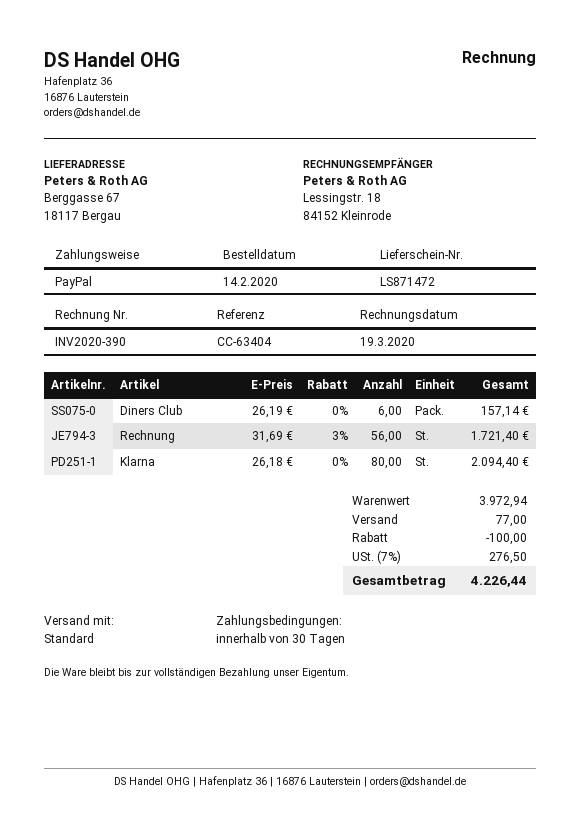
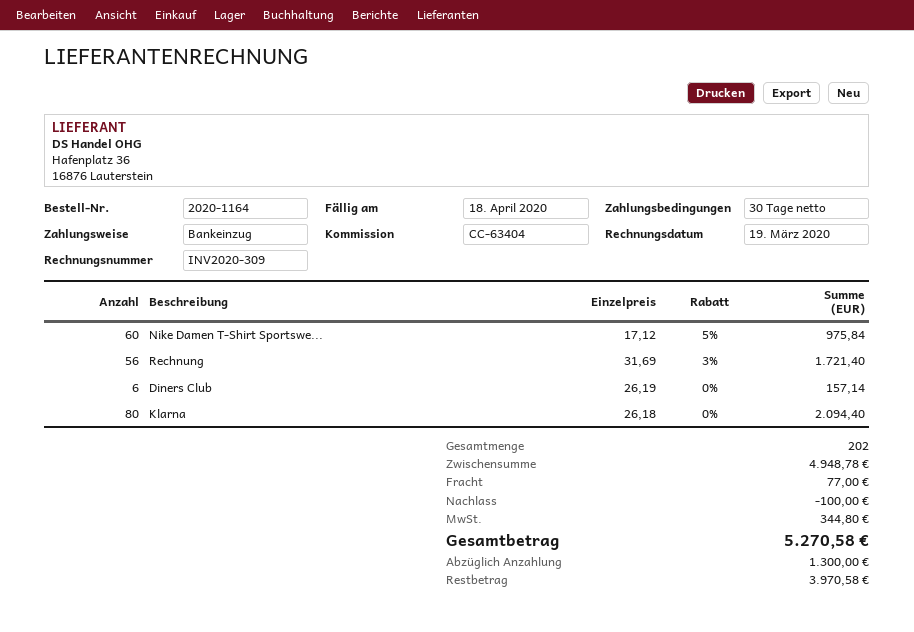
invoice number: INV2020-390 -> INV2020-309
payment method: PayPal -> direct debit
Nike Damen T-Shirt Sportswe...: none -> 60 x 17.12 - 5% = 975.84
subtotal: 3972.94 -> 4948.78
tax: 276.50 -> 344.80
total: 4226.44 -> 5270.58

